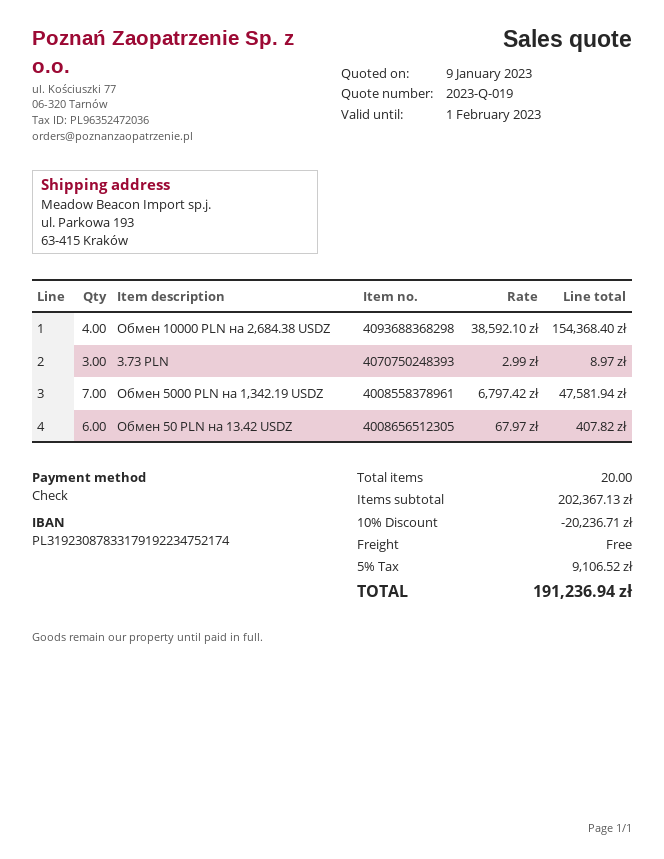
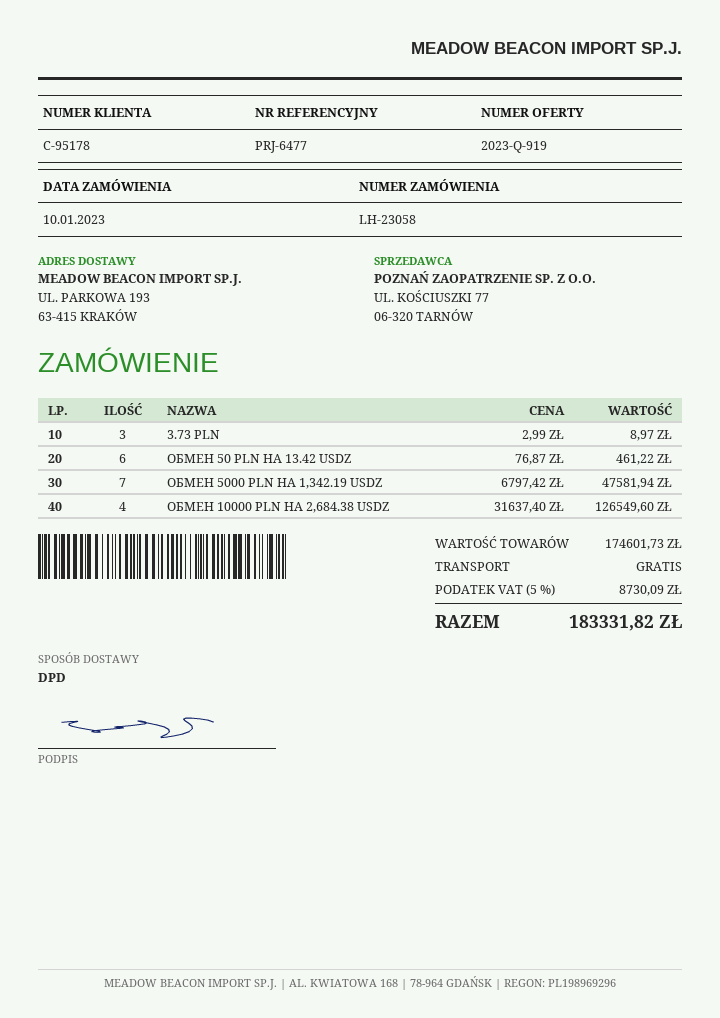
quote number: 2023-Q-019 -> 2023-Q-919
Обмен 10000 PLN на 2,684.38 USDZ: 4 x 38592.10 = 154368.40 -> 4 x 31637.40 = 126549.60
Обмен 50 PLN на 13.42 USDZ: 6 x 67.97 = 407.82 -> 6 x 76.87 = 461.22
subtotal: 202367.13 -> 174601.73
discount: 10% = 20236.71 -> none
tax: 5% = 9106.52 -> 5% = 8730.09
total: 191236.94 -> 183331.82

